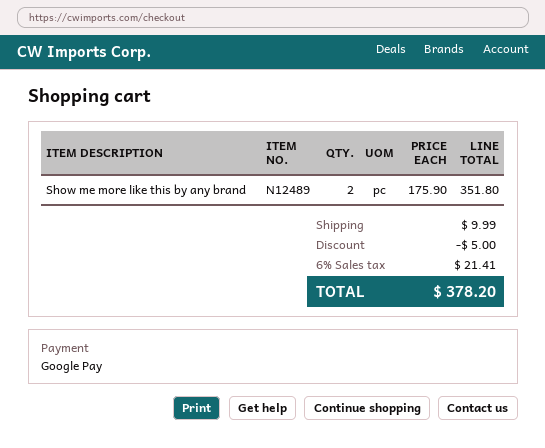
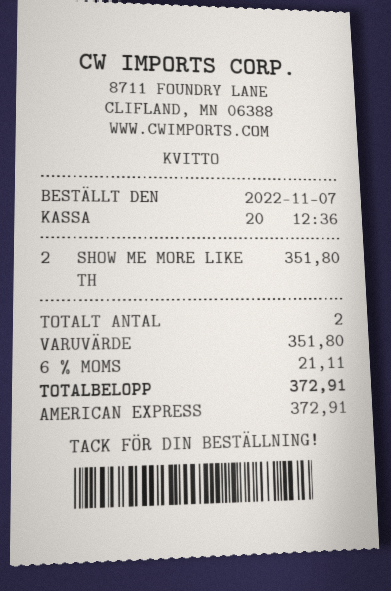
payment method: Google Pay -> American Express
discount: 5.00 -> none
shipping: 9.99 -> none
tax: 6% = 21.41 -> 6% = 21.11
total: 378.20 -> 372.91

